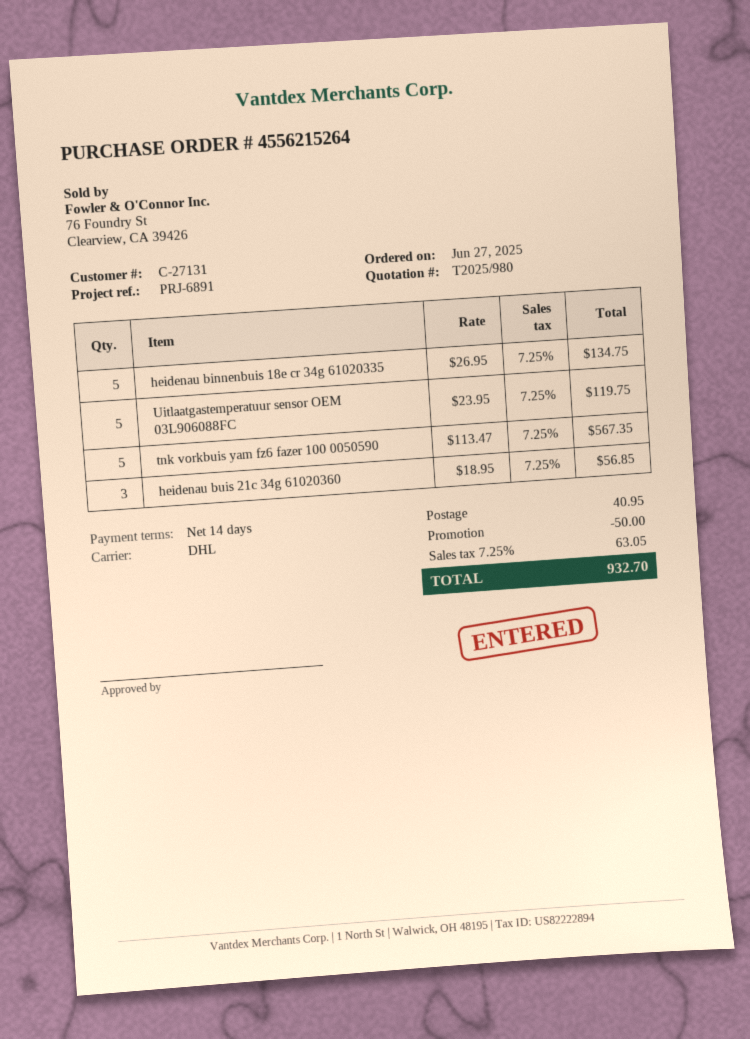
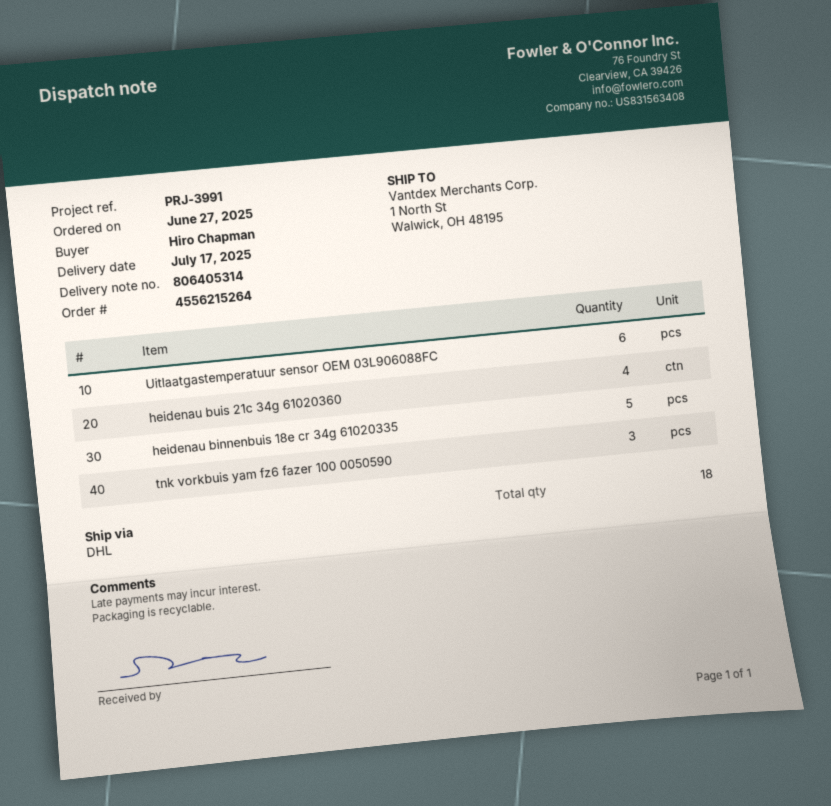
reference: PRJ-6891 -> PRJ-3991
Uitlaatgastemperatuur sensor OEM 03L906088FC: 5 -> 6
tnk vorkbuis yam fz6 fazer 100 0050590: 5 -> 3
heidenau buis 21c 34g 61020360: 3 -> 4

